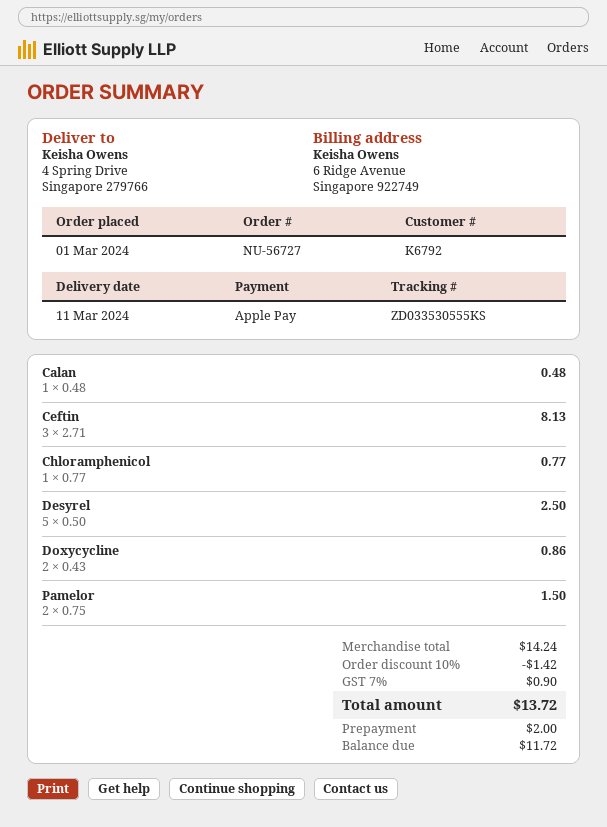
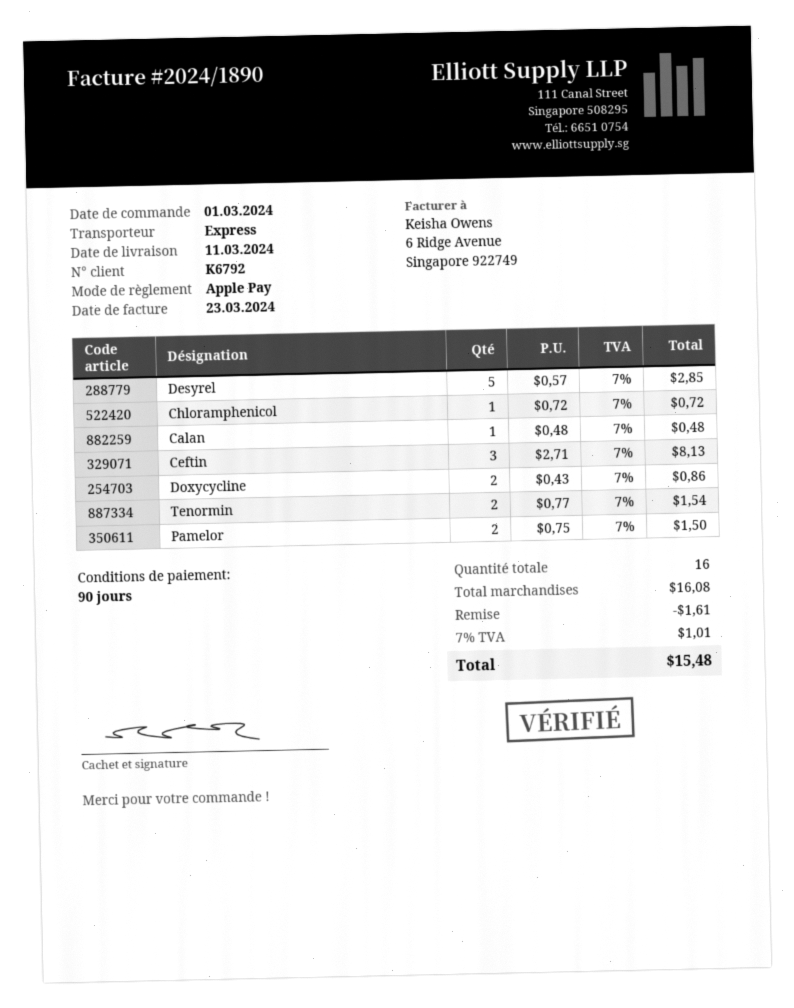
Chloramphenicol: 1 x 0.77 = 0.77 -> 1 x 0.72 = 0.72
Desyrel: 5 x 0.50 = 2.50 -> 5 x 0.57 = 2.85
Tenormin: none -> 2 x 0.77 = 1.54
subtotal: 14.24 -> 16.08
discount: 1.42 -> 1.61
tax: 7% = 0.90 -> 7% = 1.01
total: 13.72 -> 15.48

